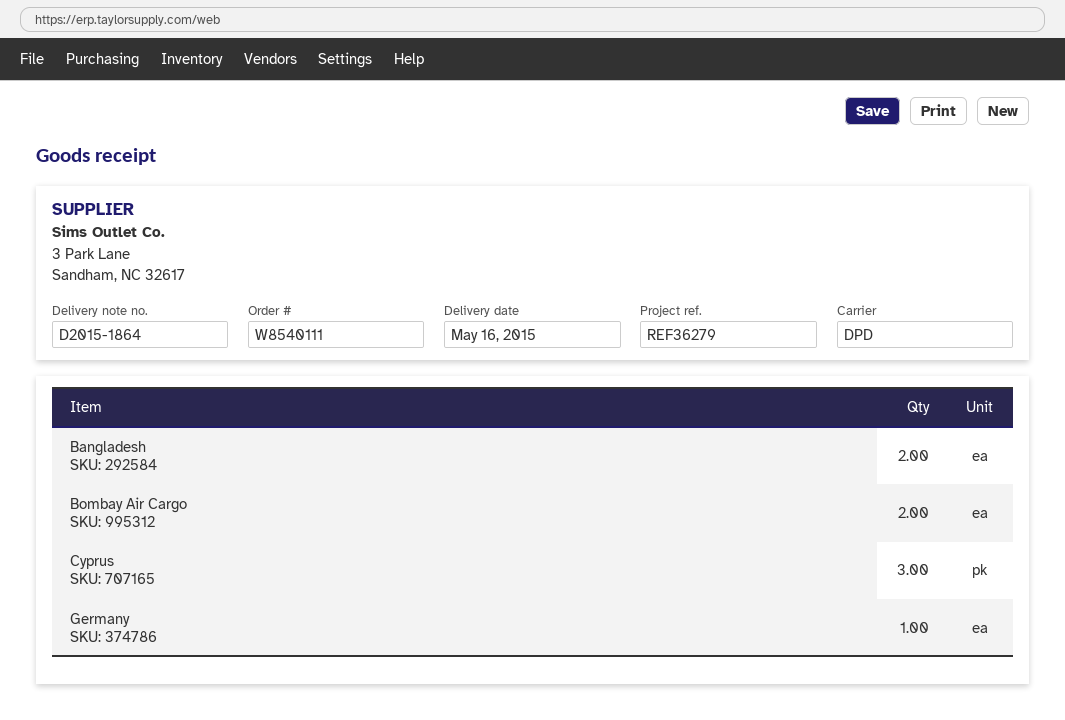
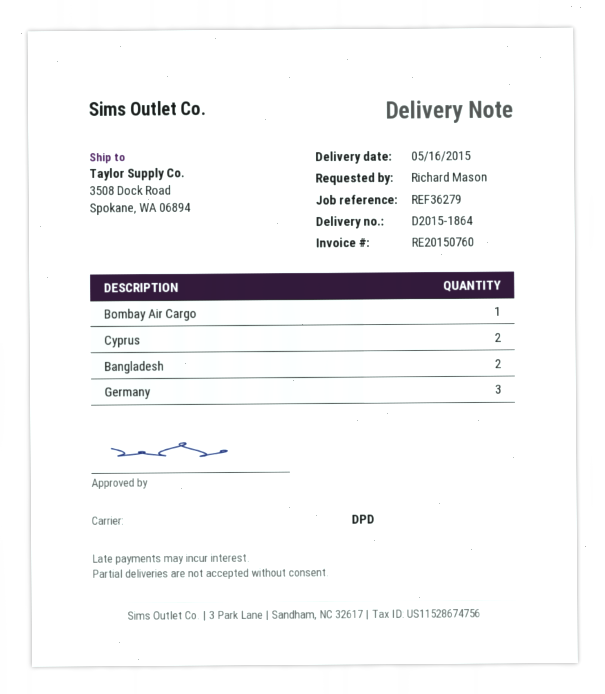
Bombay Air Cargo: 2 -> 1
Cyprus: 3 -> 2
Germany: 1 -> 3

